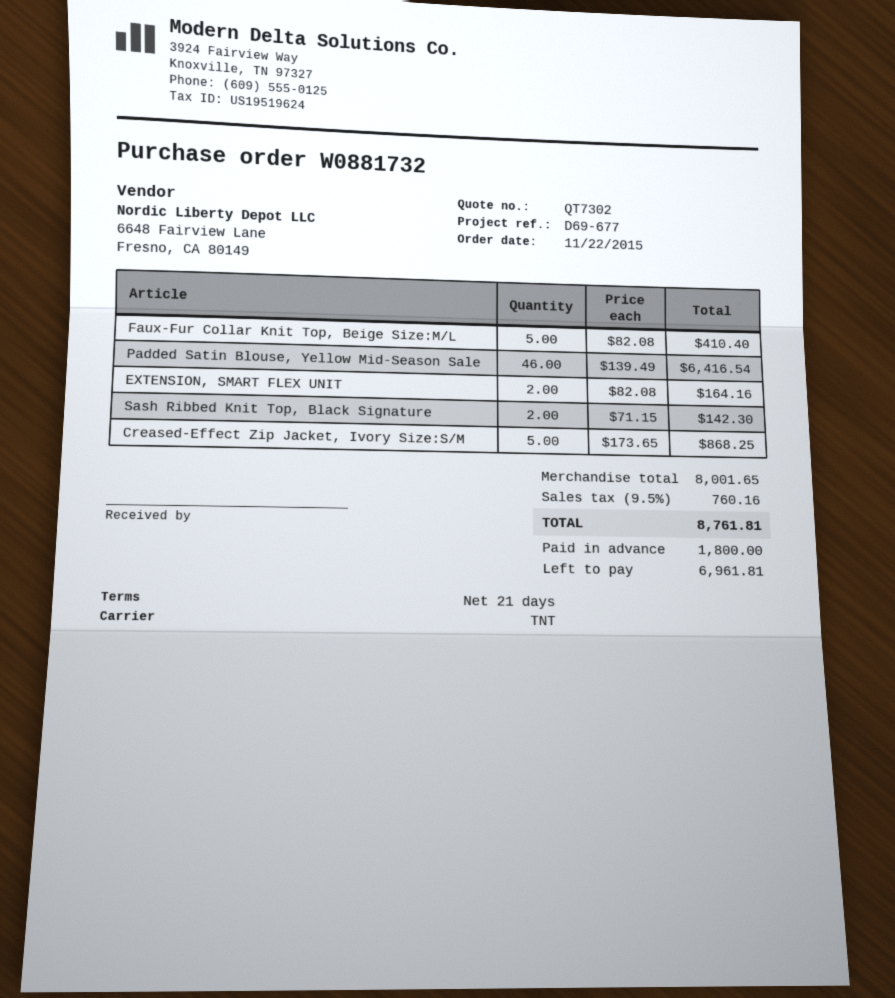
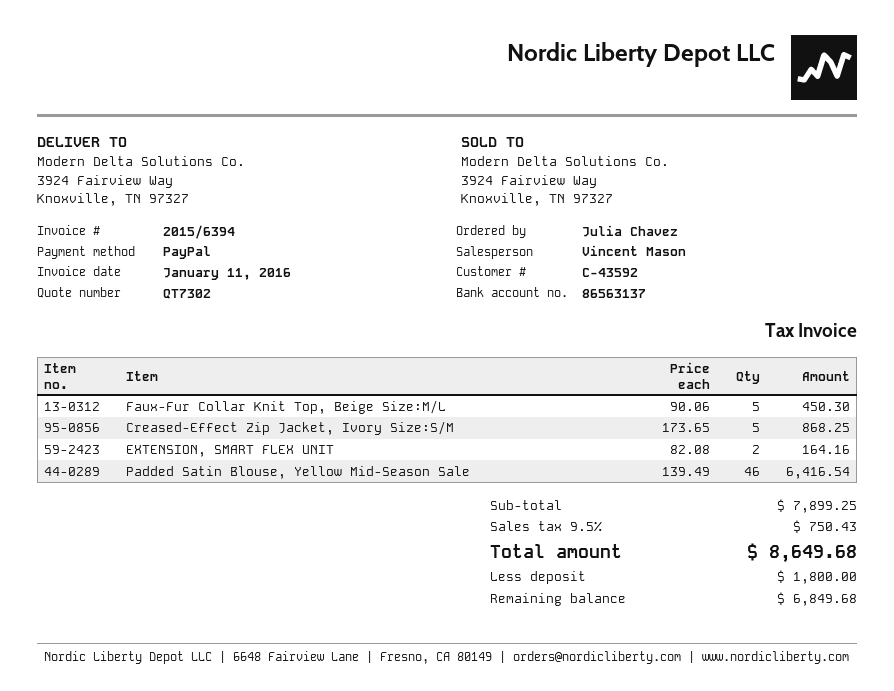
Faux-Fur Collar Knit Top, Beige Size:M/L: 5 x 82.08 = 410.40 -> 5 x 90.06 = 450.30
Sash Ribbed Knit Top, Black Signature: 2 x 71.15 = 142.30 -> none
subtotal: 8001.65 -> 7899.25
tax: 9.5% = 760.16 -> 9.5% = 750.43
total: 8761.81 -> 8649.68
balance: 6961.81 -> 6849.68

